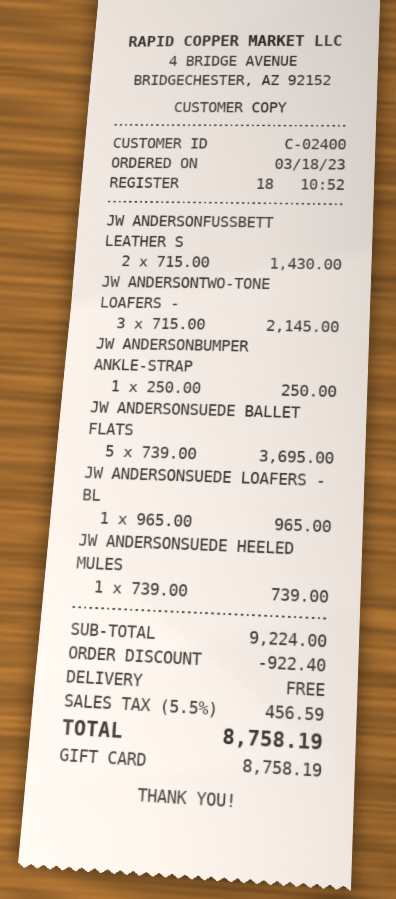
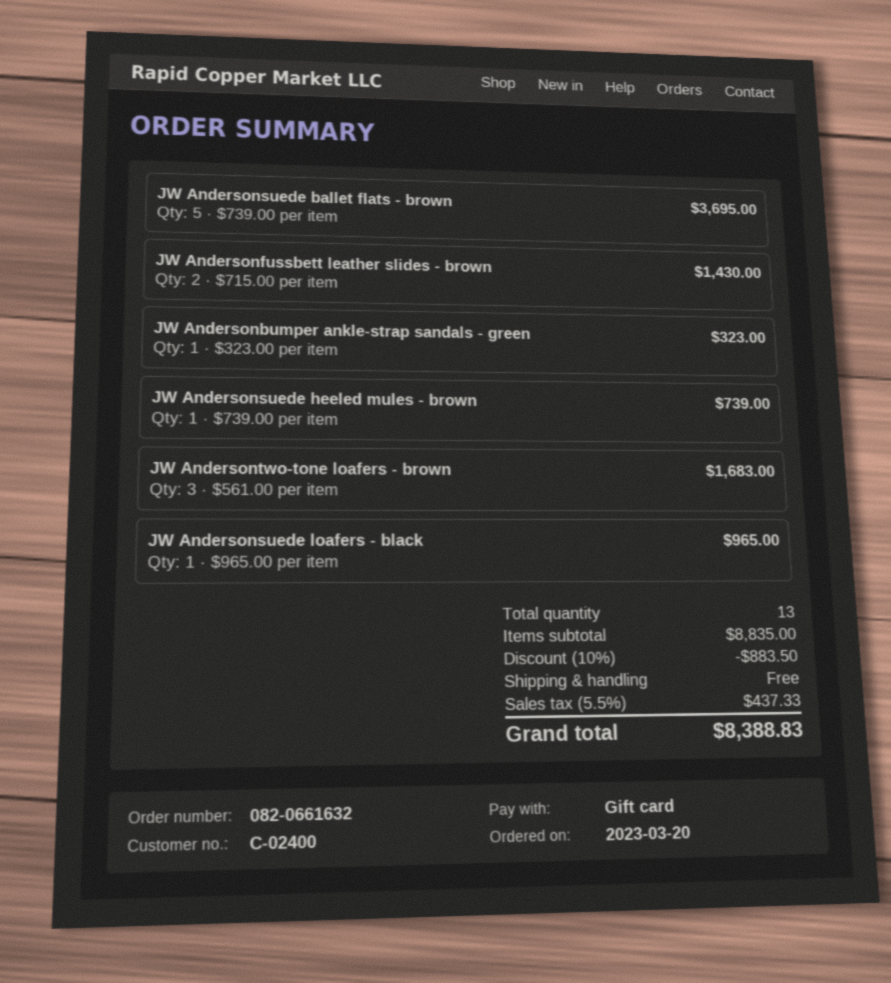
order date: 2023-03-18 -> 2023-03-20
JW ANDERSONTWO-TONE LOAFERS -: 3 x 715.00 = 2145.00 -> 3 x 561.00 = 1683.00
JW ANDERSONBUMPER ANKLE-STRAP: 1 x 250.00 = 250.00 -> 1 x 323.00 = 323.00
subtotal: 9224.00 -> 8835.00
discount: 922.40 -> 883.50
tax: 5.5% = 456.59 -> 5.5% = 437.33
total: 8758.19 -> 8388.83

